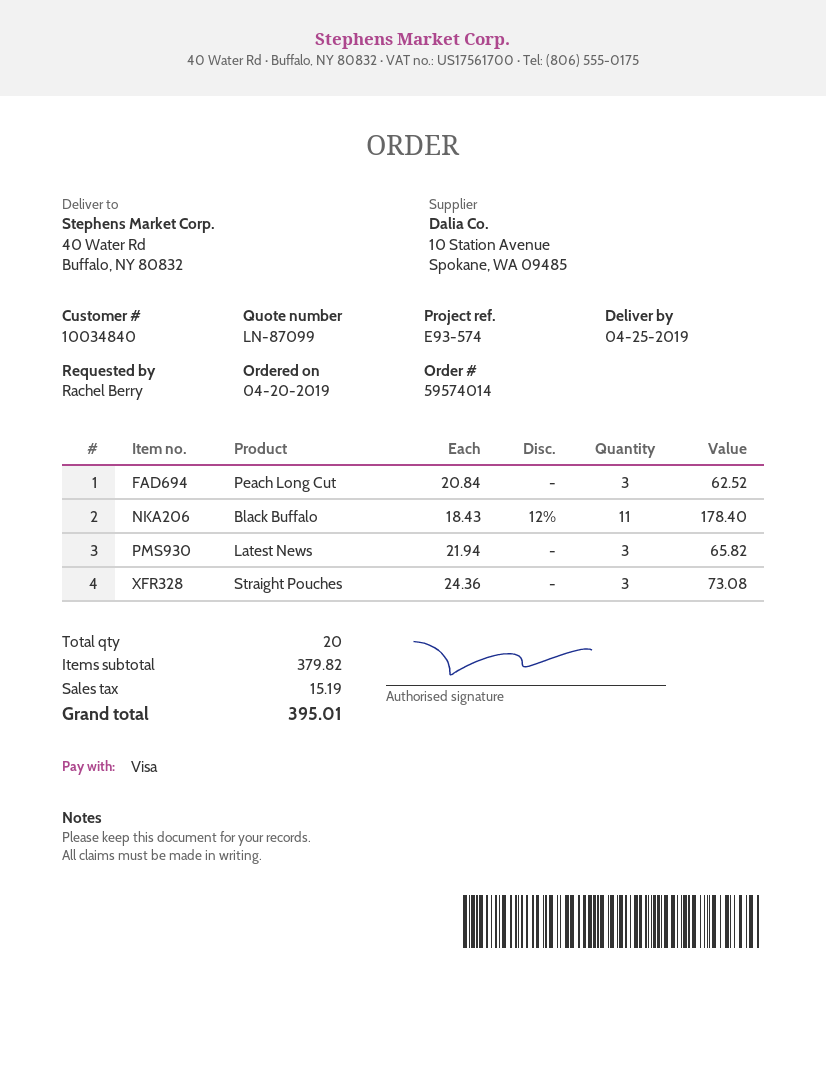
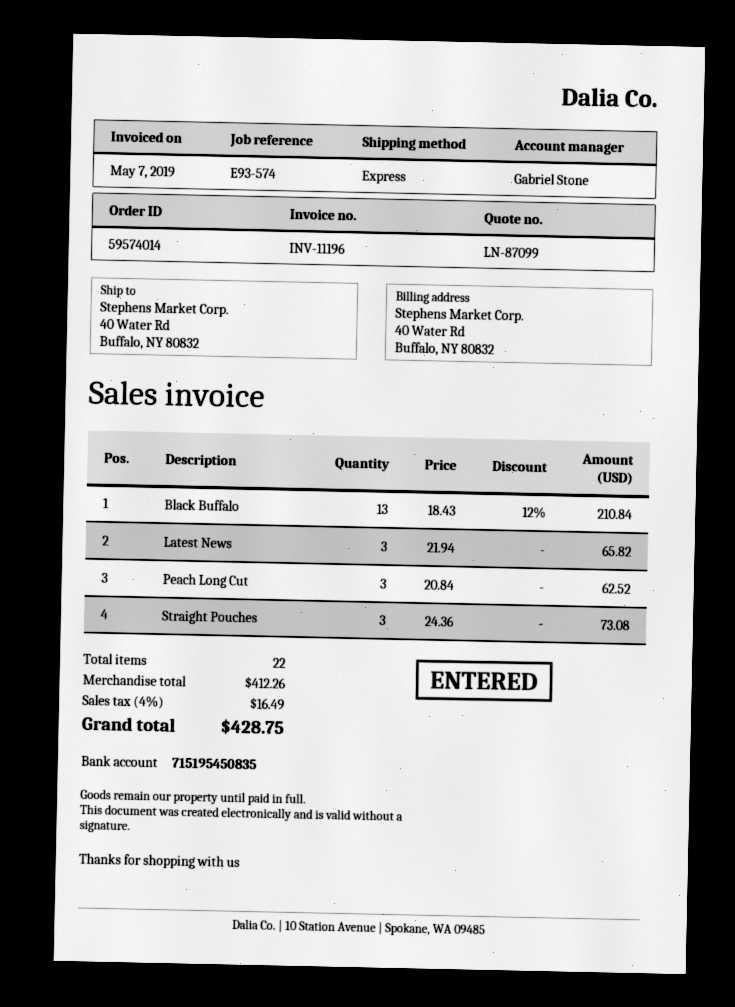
Black Buffalo: 11 x 18.43 - 12% = 178.40 -> 13 x 18.43 - 12% = 210.84
total quantity: 20 -> 22
subtotal: 379.82 -> 412.26
tax: 15.19 -> 16.49
total: 395.01 -> 428.75

